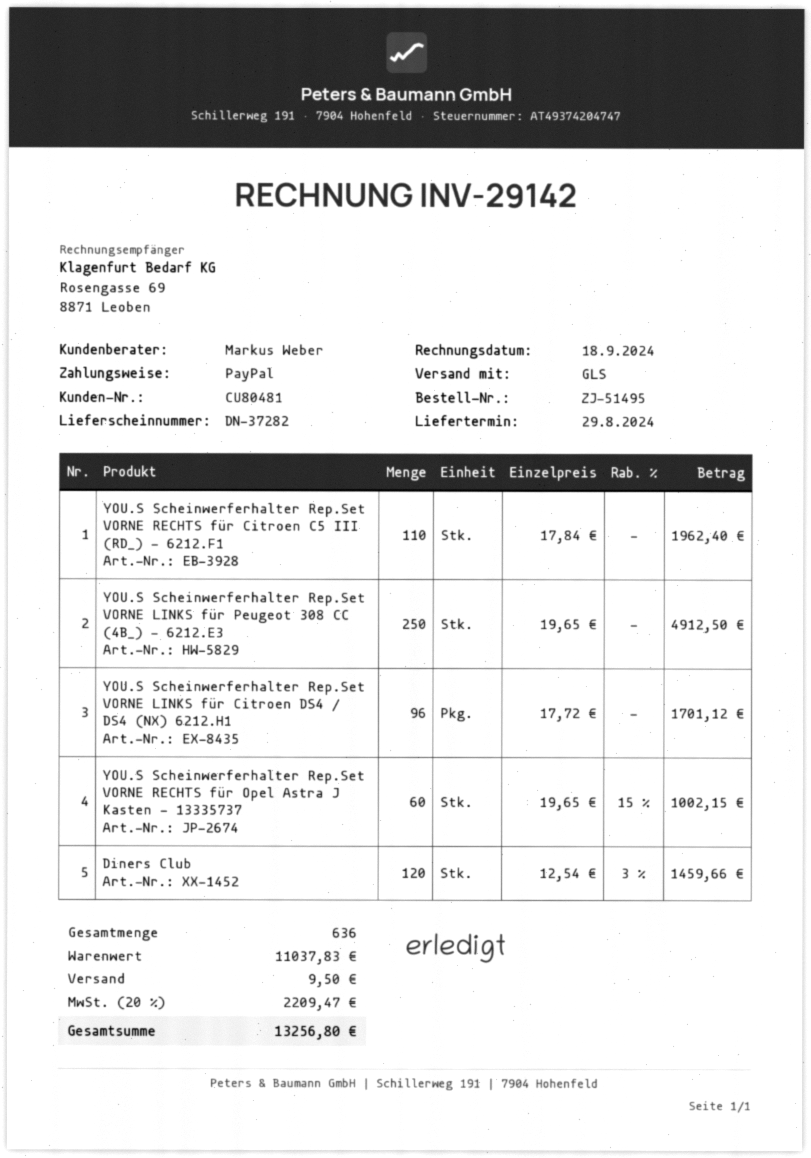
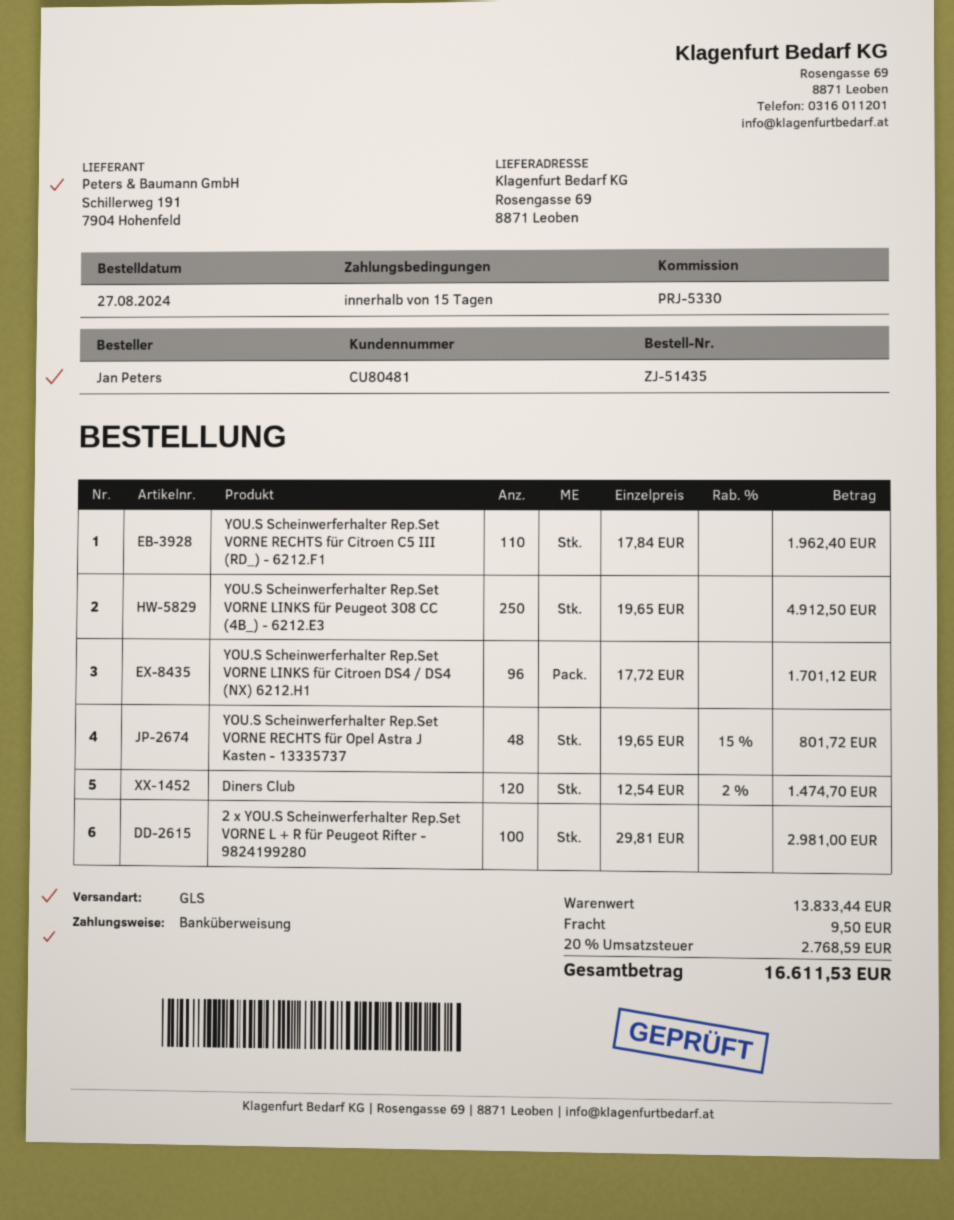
order number: ZJ-51495 -> ZJ-51435
payment method: PayPal -> bank transfer
YOU.S Scheinwerferhalter Rep.Set VORNE RECHTS für Opel Astra J Kasten - 13335737: 60 x 19.65 - 15% = 1002.15 -> 48 x 19.65 - 15% = 801.72
Diners Club: 120 x 12.54 - 3% = 1459.66 -> 120 x 12.54 - 2% = 1474.70
2 x YOU.S Scheinwerferhalter Rep.Set VORNE L + R für Peugeot Rifter - 9824199280: none -> 100 x 29.81 = 2981.00
subtotal: 11037.83 -> 13833.44
tax: 20% = 2209.47 -> 20% = 2768.59
total: 13256.80 -> 16611.53

